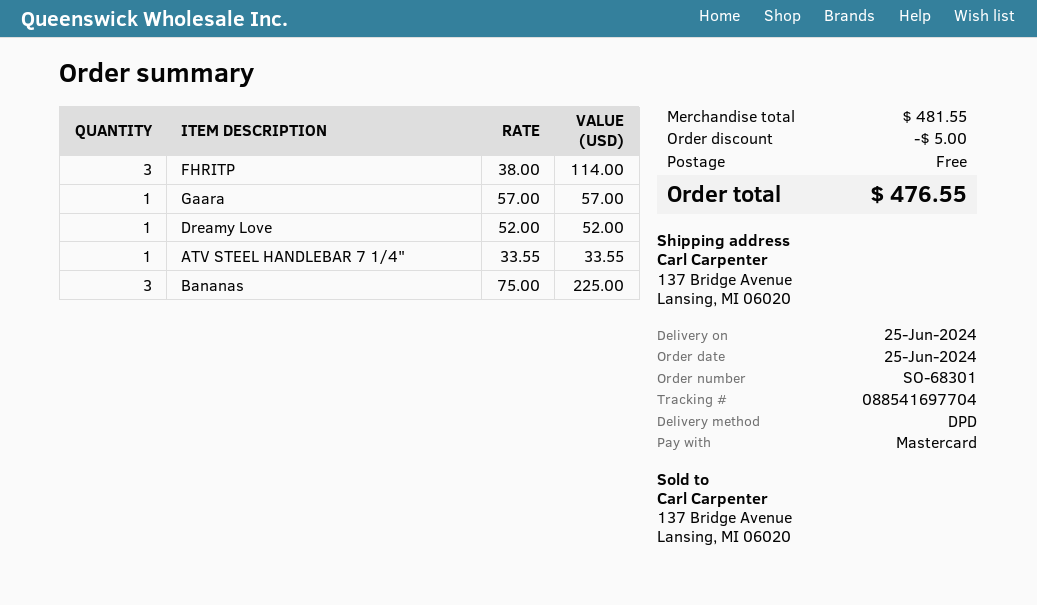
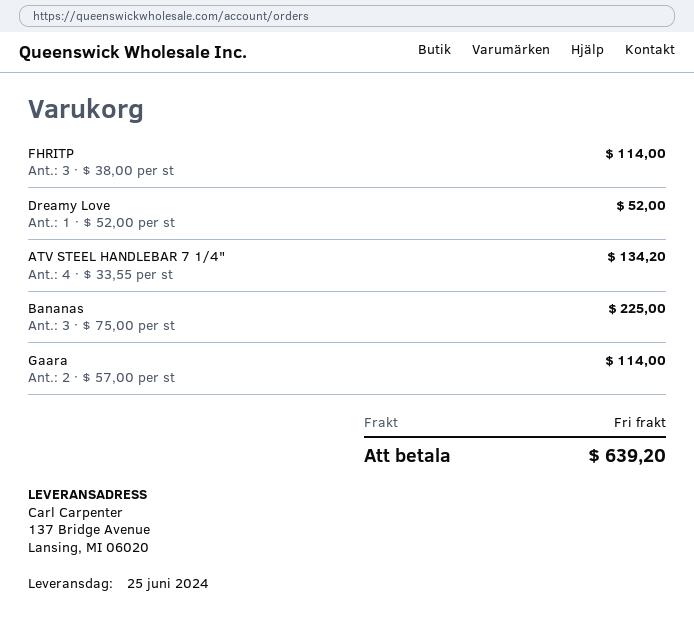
Gaara: 1 x 57.00 = 57.00 -> 2 x 57.00 = 114.00
ATV STEEL HANDLEBAR 7 1/4": 1 x 33.55 = 33.55 -> 4 x 33.55 = 134.20
discount: 5.00 -> none
total: 476.55 -> 639.20

